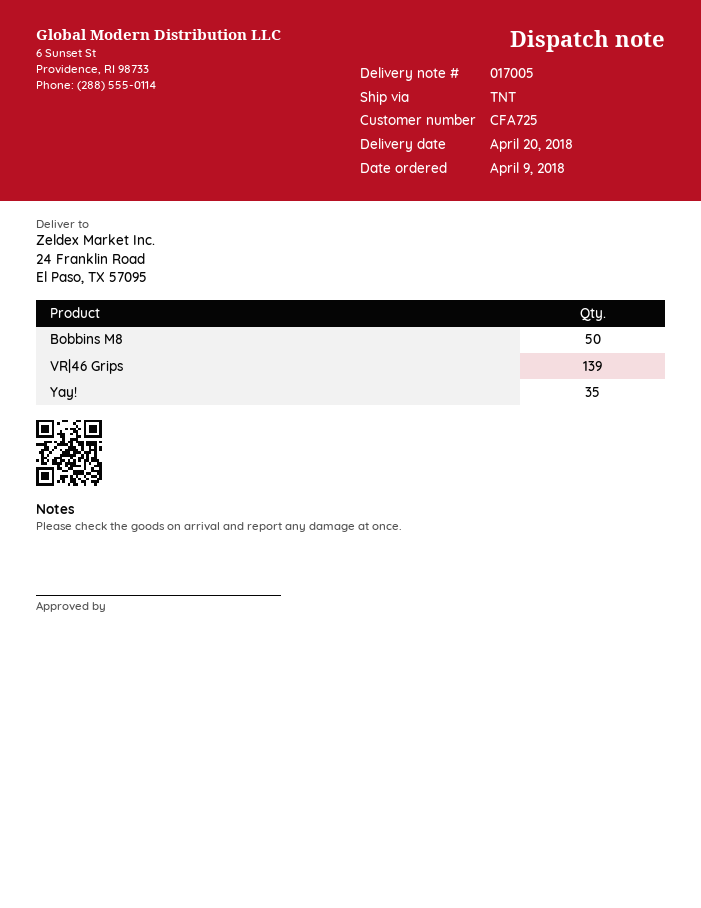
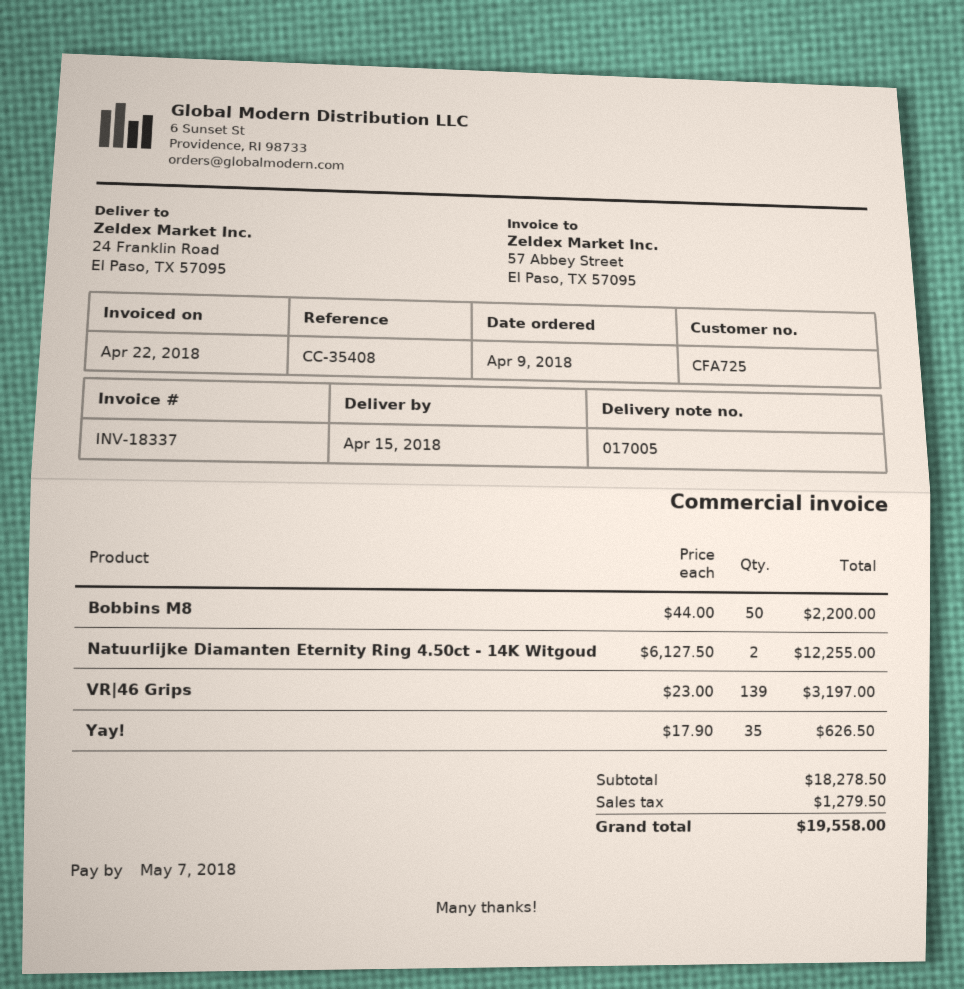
delivery date: 2018-04-20 -> 2018-04-15
Natuurlijke Diamanten Eternity Ring 4.50ct - 14K Witgoud: none -> 2

